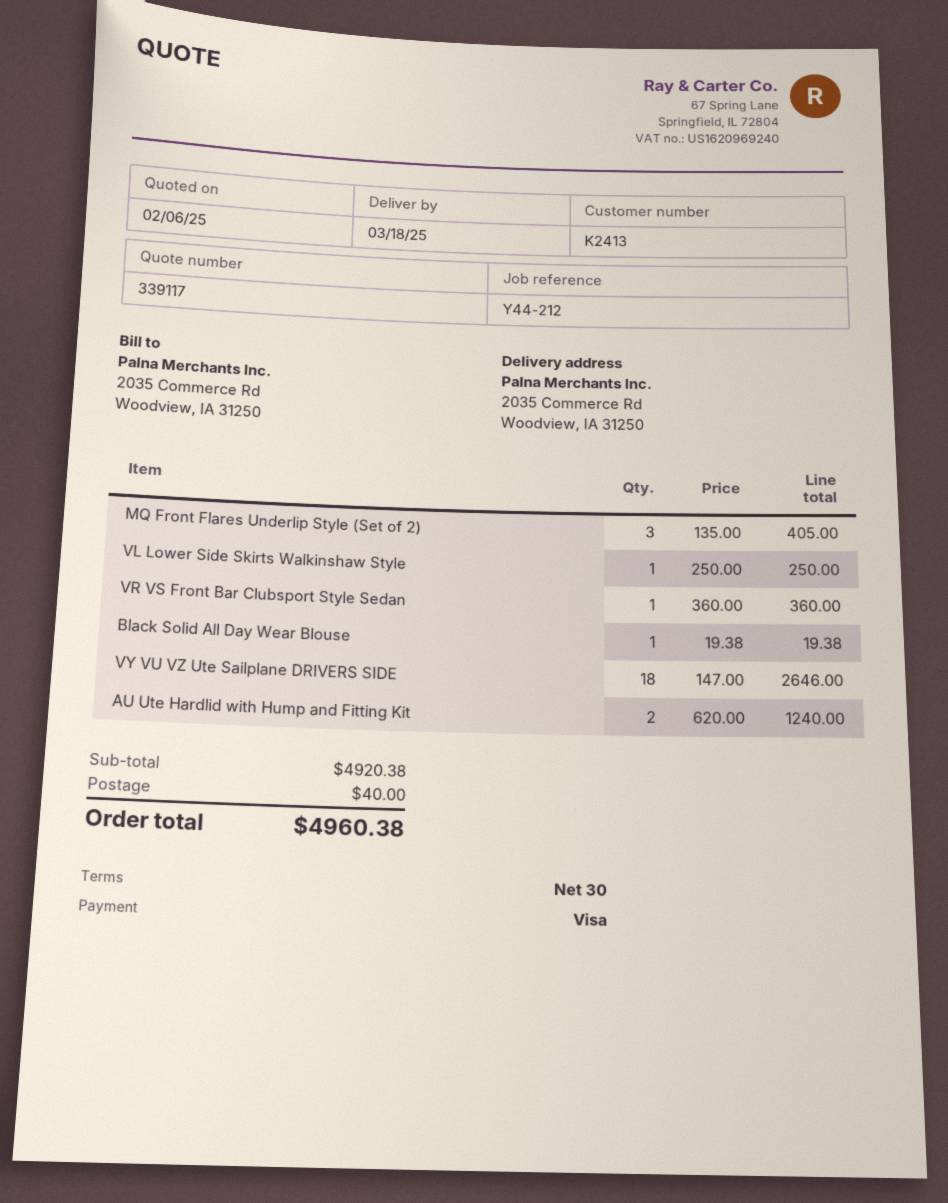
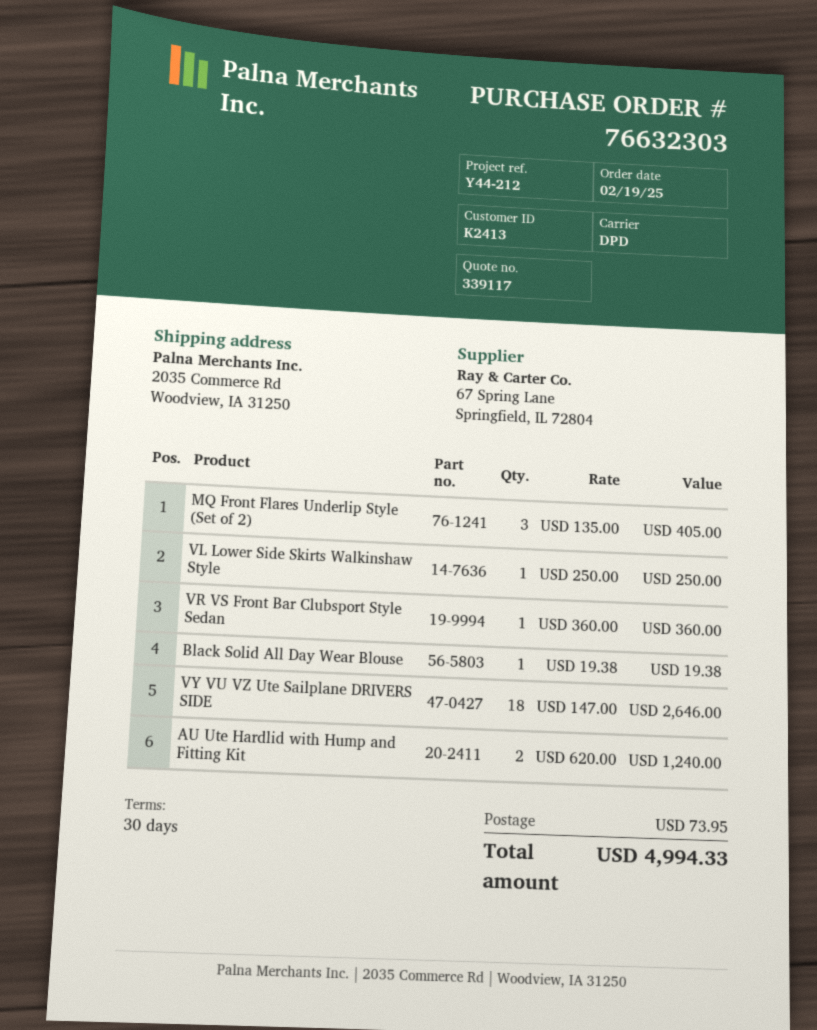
shipping: 40.00 -> 73.95
total: 4960.38 -> 4994.33

